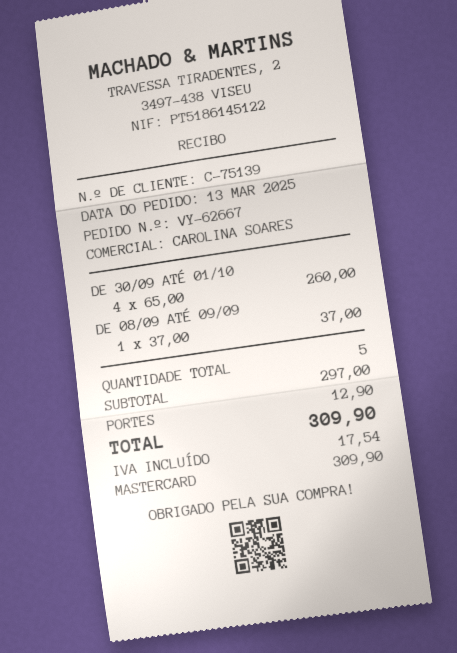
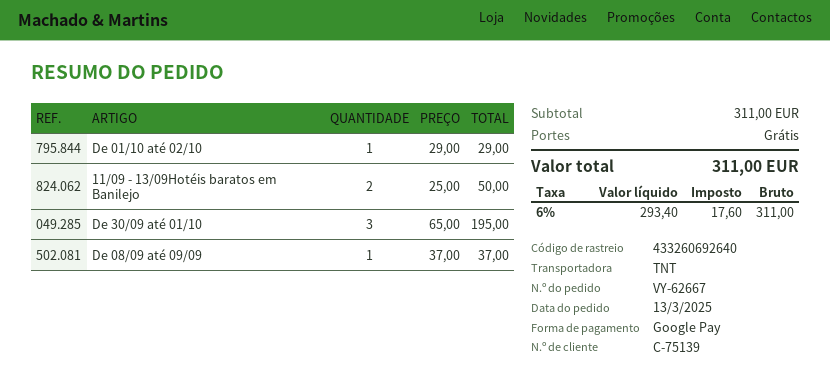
payment method: Mastercard -> Google Pay
DE 30/09 ATÉ 01/10: 4 x 65.00 = 260.00 -> 3 x 65.00 = 195.00
De 01/10 até 02/10: none -> 1 x 29.00 = 29.00
11/09 - 13/09Hotéis baratos em Banilejo: none -> 2 x 25.00 = 50.00
subtotal: 297.00 -> 311.00
shipping: 12.90 -> 0.00
tax: 17.54 -> 17.60
total: 309.90 -> 311.00

